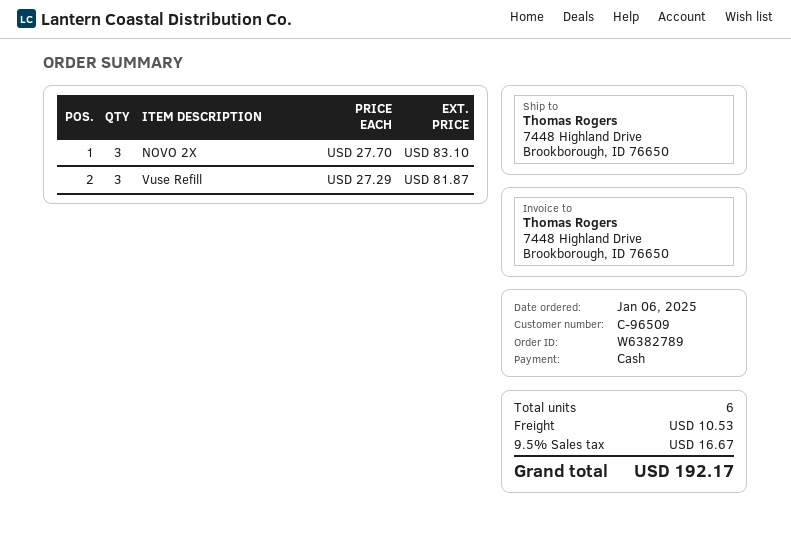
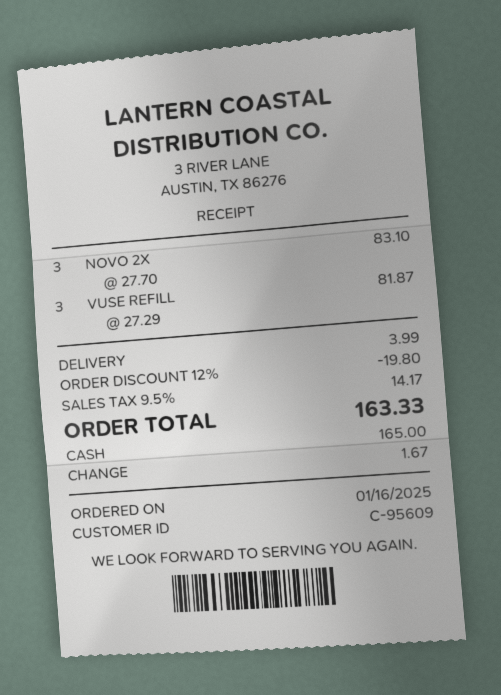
order date: 2025-01-06 -> 2025-01-16
customer number: C-96509 -> C-95609
discount: none -> 12% = 19.80
shipping: 10.53 -> 3.99
tax: 9.5% = 16.67 -> 9.5% = 14.17
total: 192.17 -> 163.33

